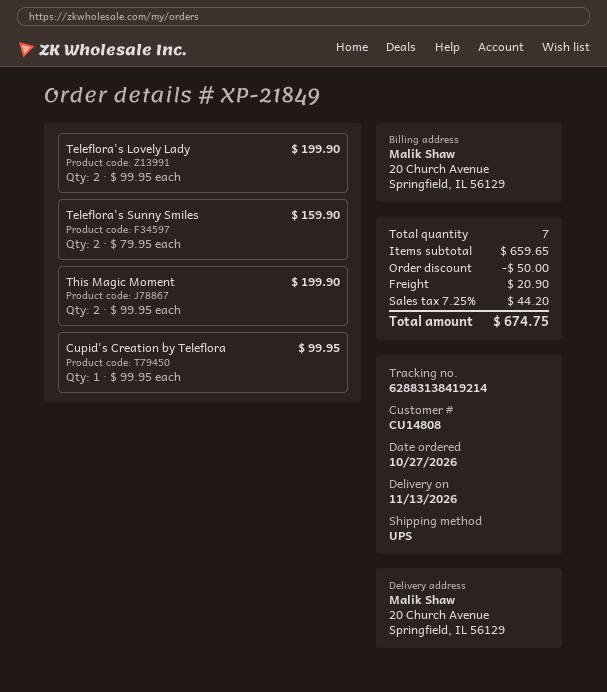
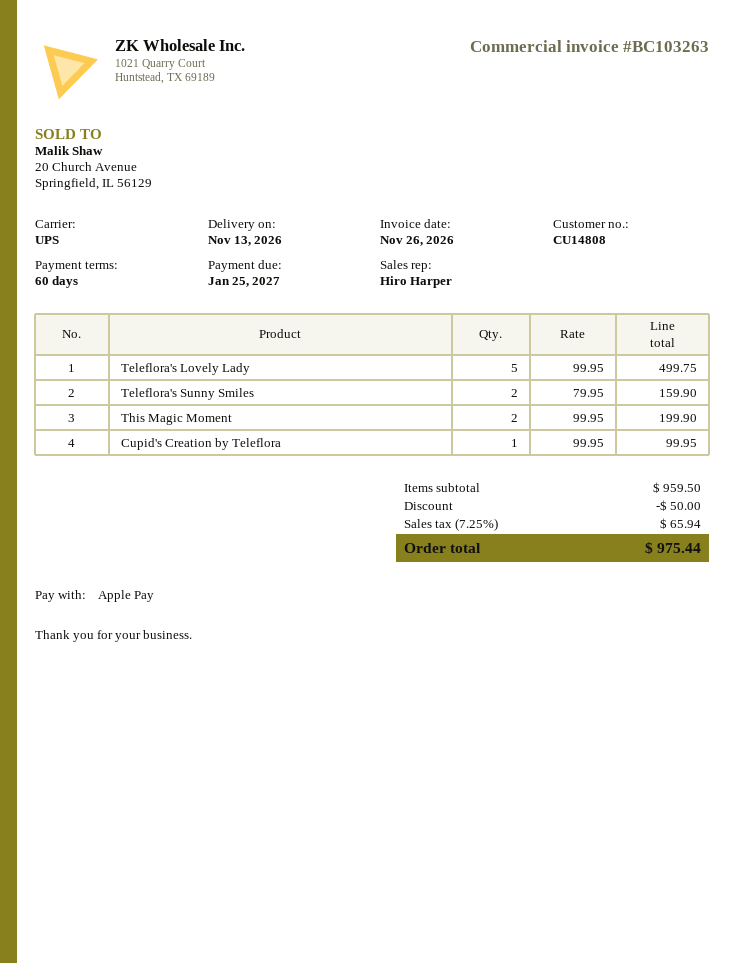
Teleflora's Lovely Lady: 2 x 99.95 = 199.90 -> 5 x 99.95 = 499.75
subtotal: 659.65 -> 959.50
shipping: 20.90 -> none
tax: 7.25% = 44.20 -> 7.25% = 65.94
total: 674.75 -> 975.44

